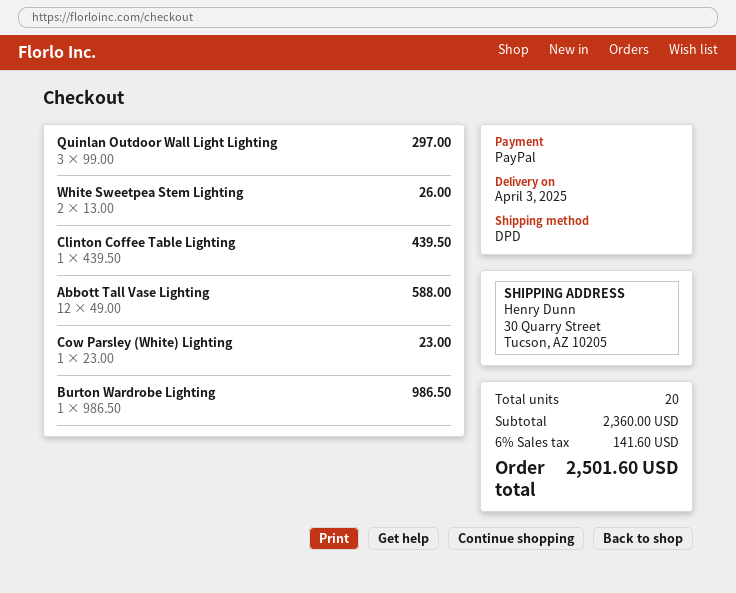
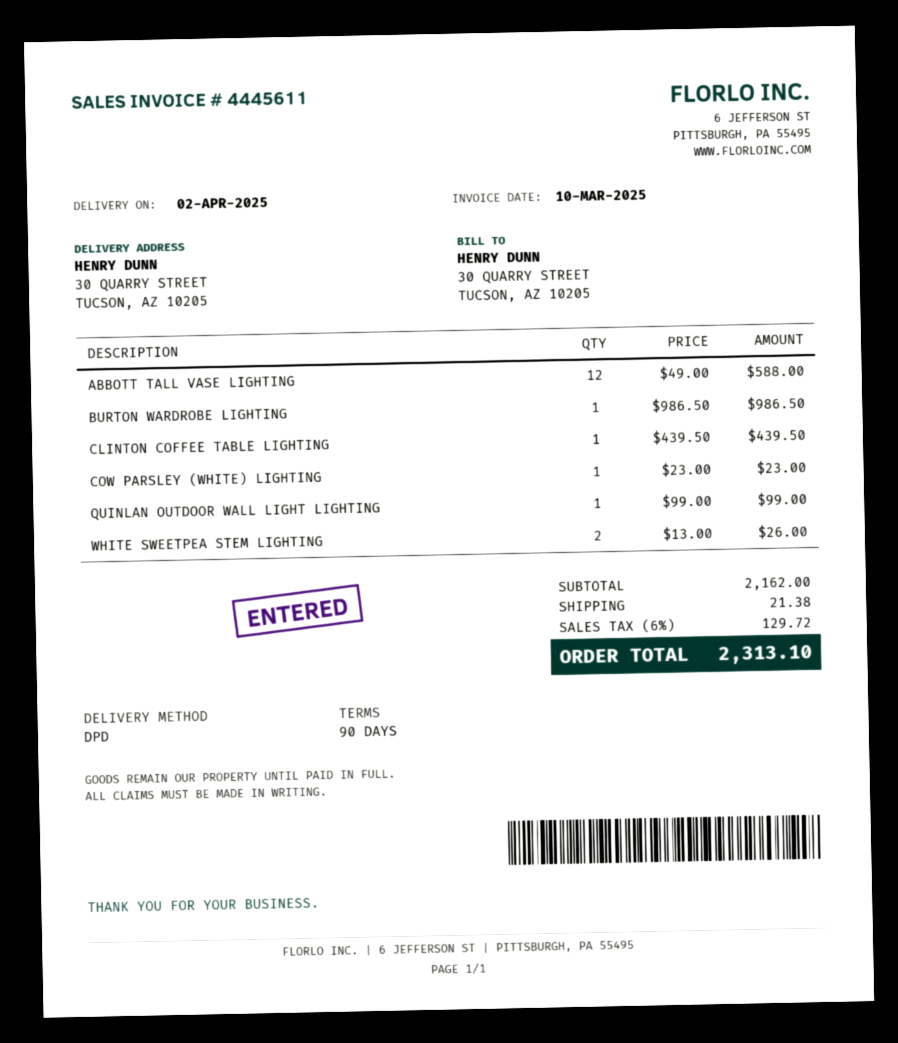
delivery date: 2025-04-03 -> 2025-04-02
Quinlan Outdoor Wall Light Lighting: 3 x 99.00 = 297.00 -> 1 x 99.00 = 99.00
subtotal: 2360.00 -> 2162.00
shipping: none -> 21.38
tax: 6% = 141.60 -> 6% = 129.72
total: 2501.60 -> 2313.10

